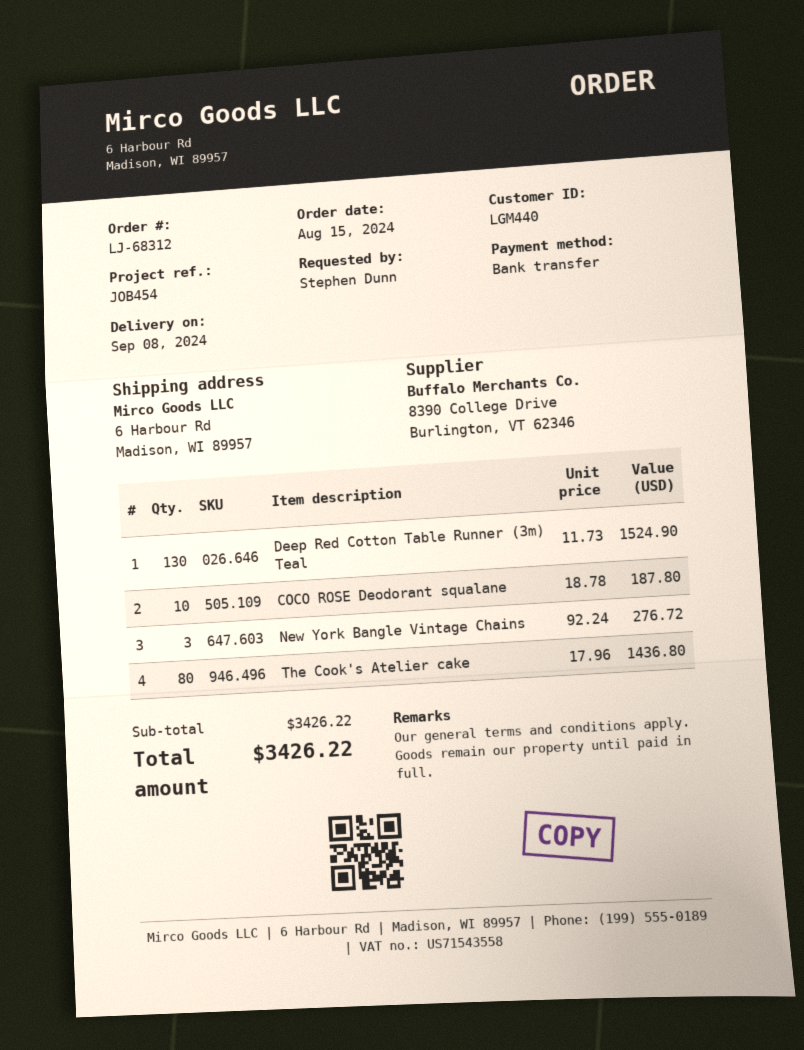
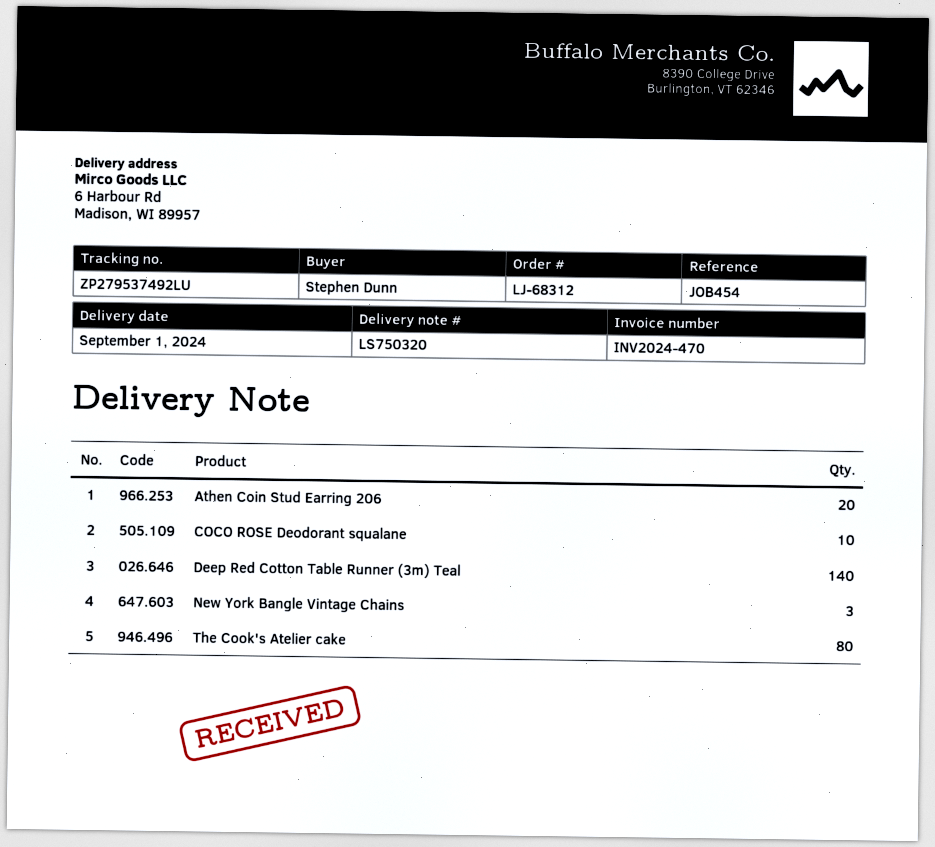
delivery date: 2024-09-08 -> 2024-09-01
Deep Red Cotton Table Runner (3m) Teal: 130 -> 140
Athen Coin Stud Earring 206: none -> 20

